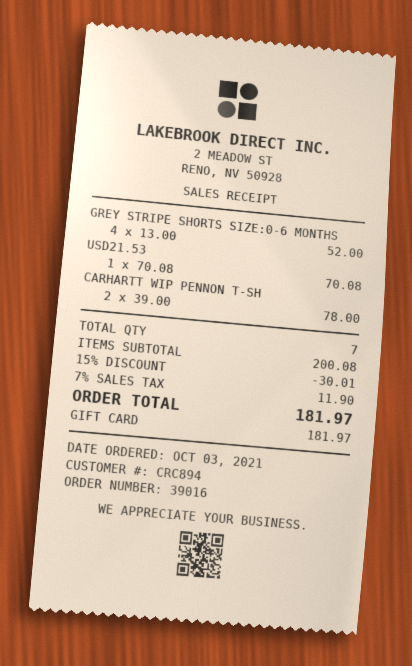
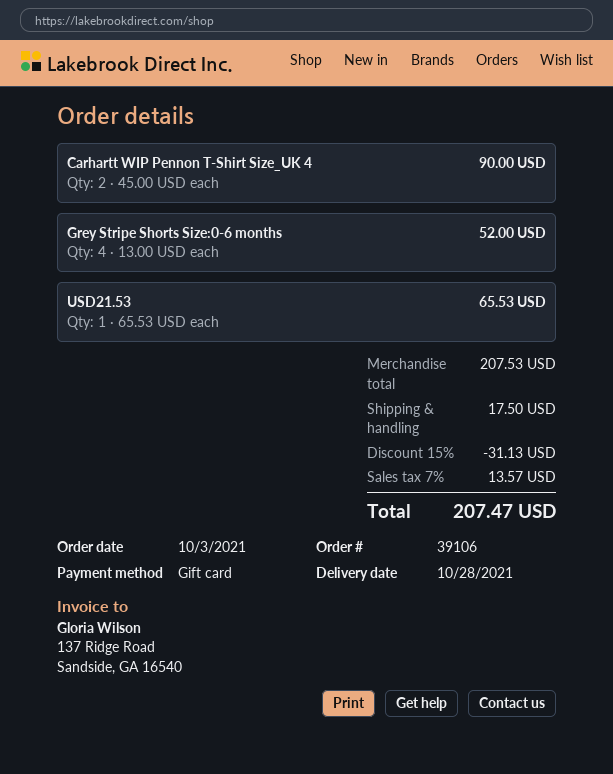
order number: 39016 -> 39106
USD21.53: 1 x 70.08 = 70.08 -> 1 x 65.53 = 65.53
CARHARTT WIP PENNON T-SH: 2 x 39.00 = 78.00 -> 2 x 45.00 = 90.00
subtotal: 200.08 -> 207.53
discount: 15% = 30.01 -> 15% = 31.13
shipping: none -> 17.50
tax: 7% = 11.90 -> 7% = 13.57
total: 181.97 -> 207.47

